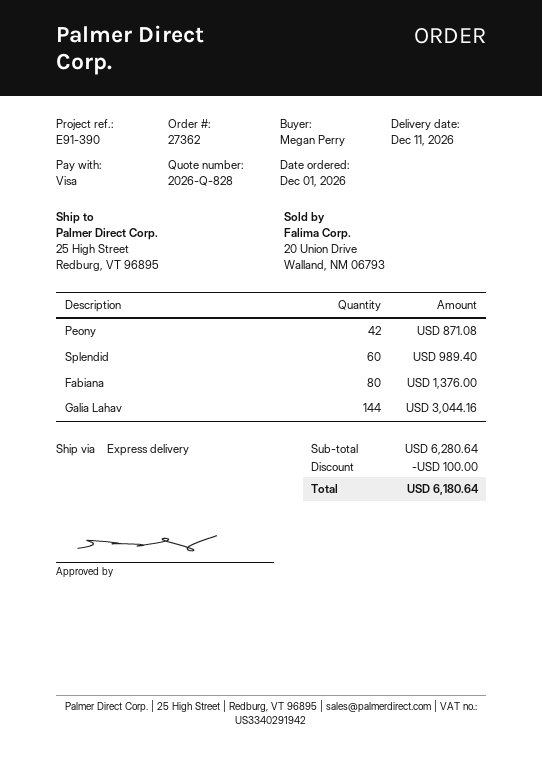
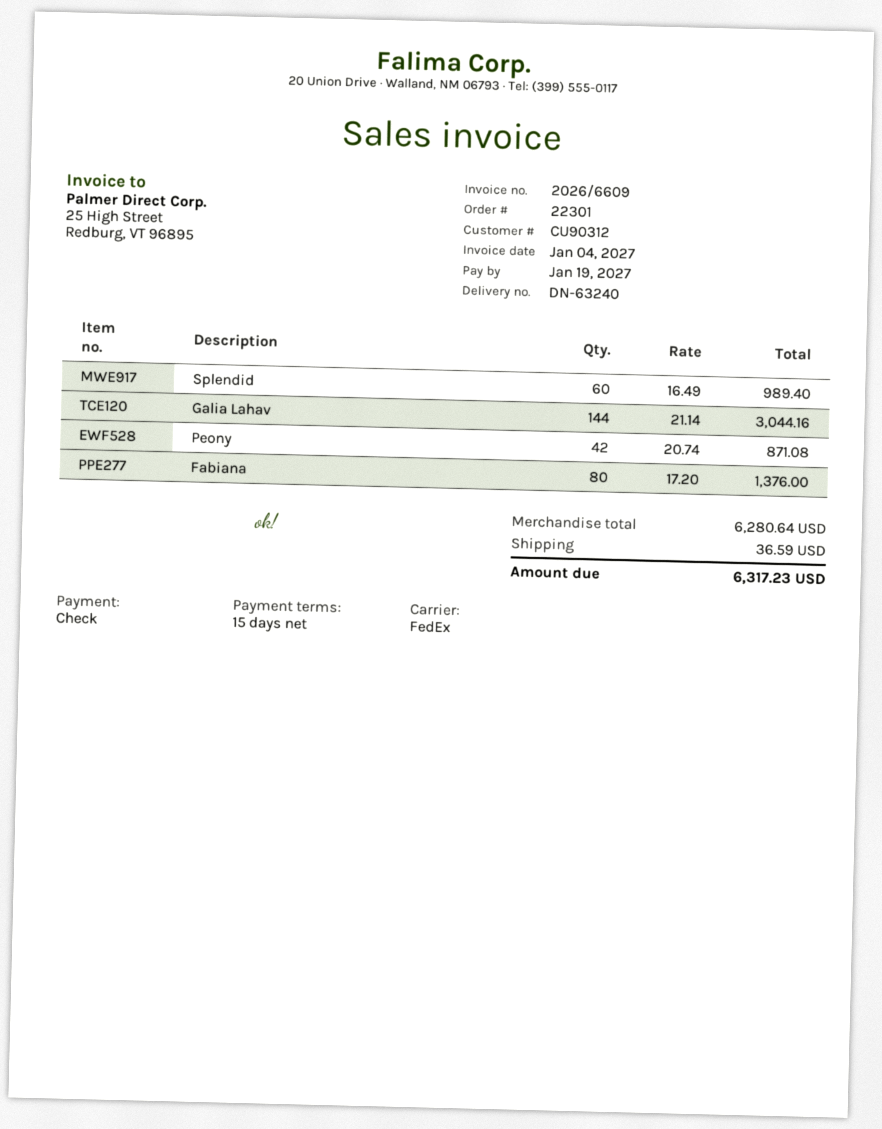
order number: 27362 -> 22301
payment method: Visa -> cheque
shipping method: express -> FedEx
discount: 100.00 -> none
shipping: none -> 36.59
total: 6180.64 -> 6317.23

